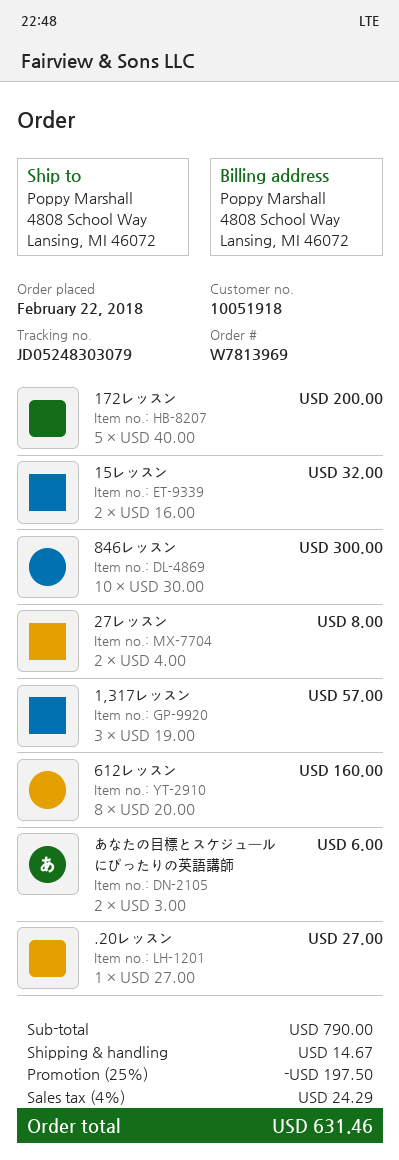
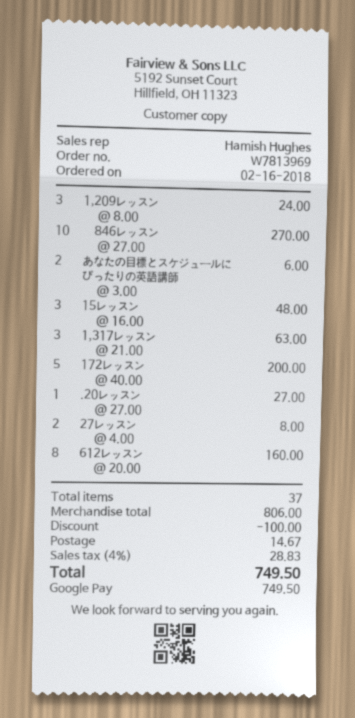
order date: 2018-02-22 -> 2018-02-16
15レッスン: 2 x 16.00 = 32.00 -> 3 x 16.00 = 48.00
846レッスン: 10 x 30.00 = 300.00 -> 10 x 27.00 = 270.00
1,317レッスン: 3 x 19.00 = 57.00 -> 3 x 21.00 = 63.00
1,209レッスン: none -> 3 x 8.00 = 24.00
subtotal: 790.00 -> 806.00
discount: 197.50 -> 100.00
tax: 4% = 24.29 -> 4% = 28.83
total: 631.46 -> 749.50

